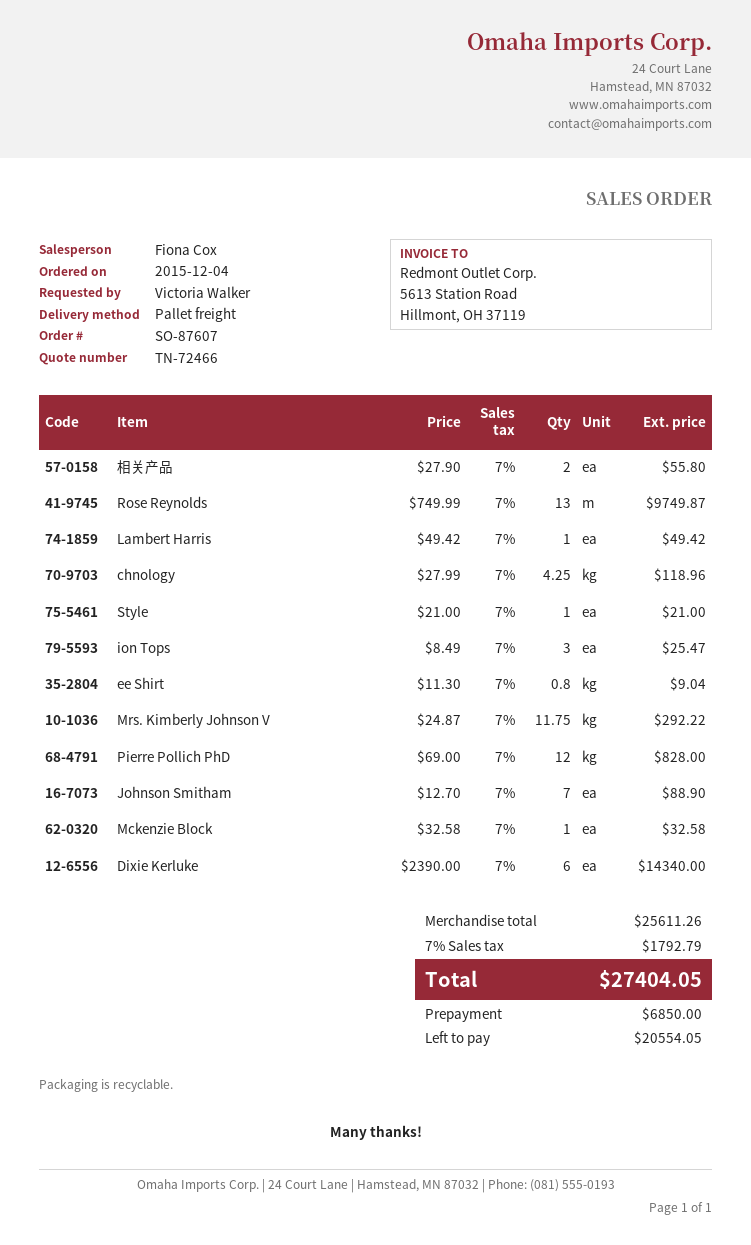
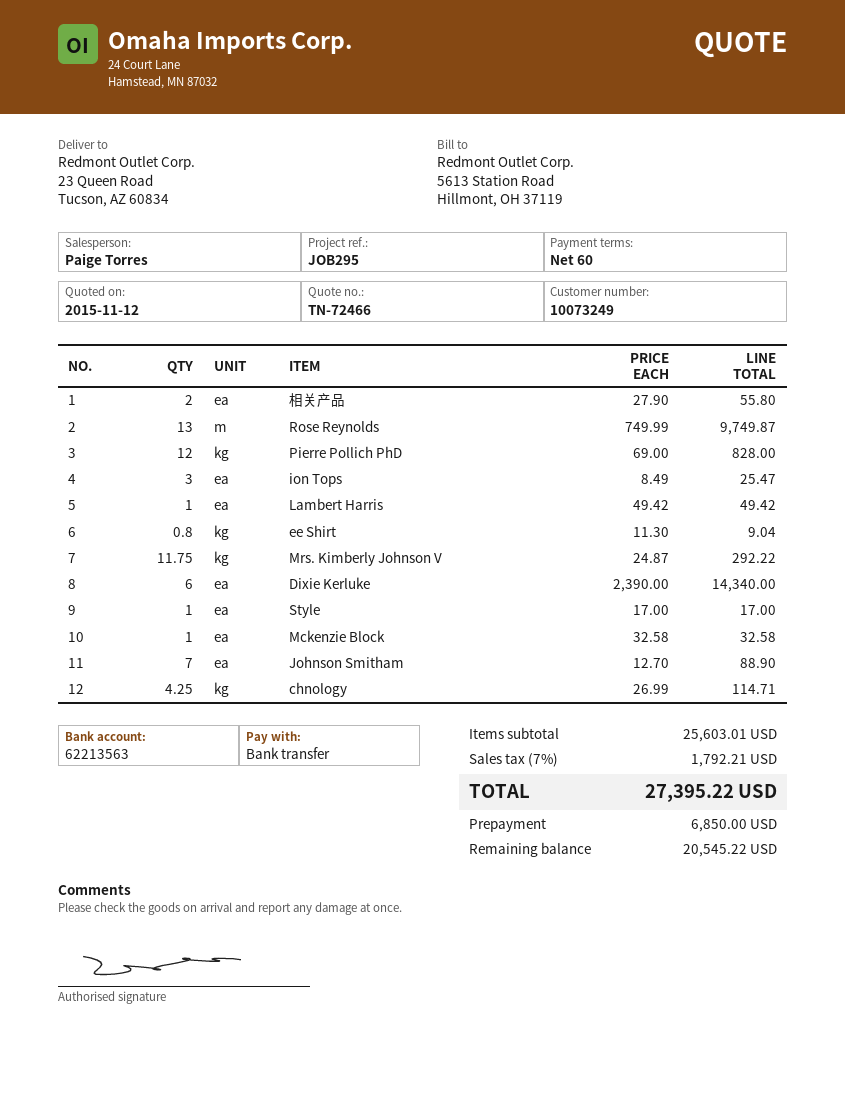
sales rep: Fiona Cox -> Paige Torres
chnology: 4.25 x 27.99 = 118.96 -> 4.25 x 26.99 = 114.71
Style: 1 x 21.00 = 21.00 -> 1 x 17.00 = 17.00
subtotal: 25611.26 -> 25603.01
tax: 7% = 1792.79 -> 7% = 1792.21
total: 27404.05 -> 27395.22
balance: 20554.05 -> 20545.22

